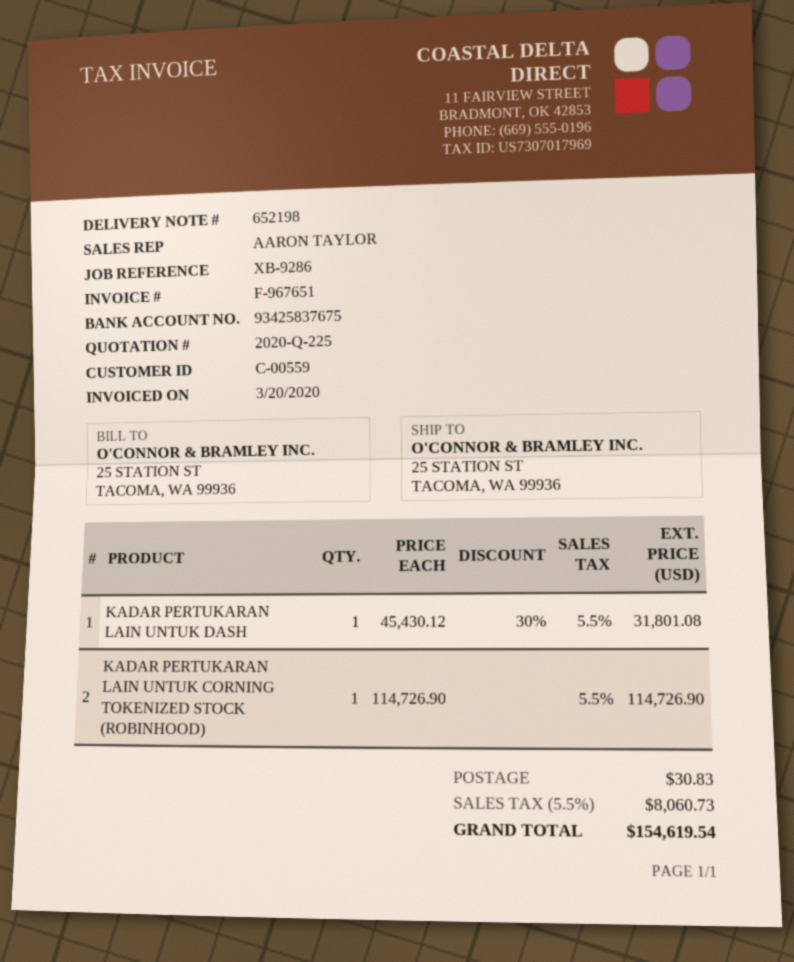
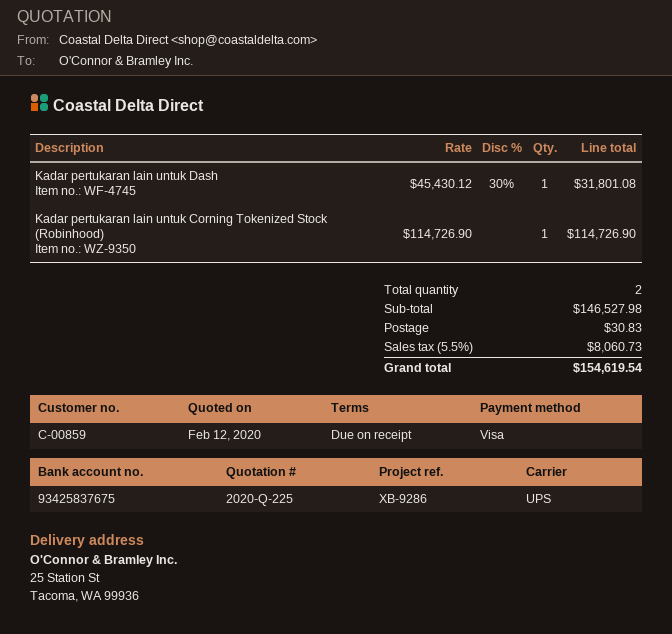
customer number: C-00559 -> C-00859

